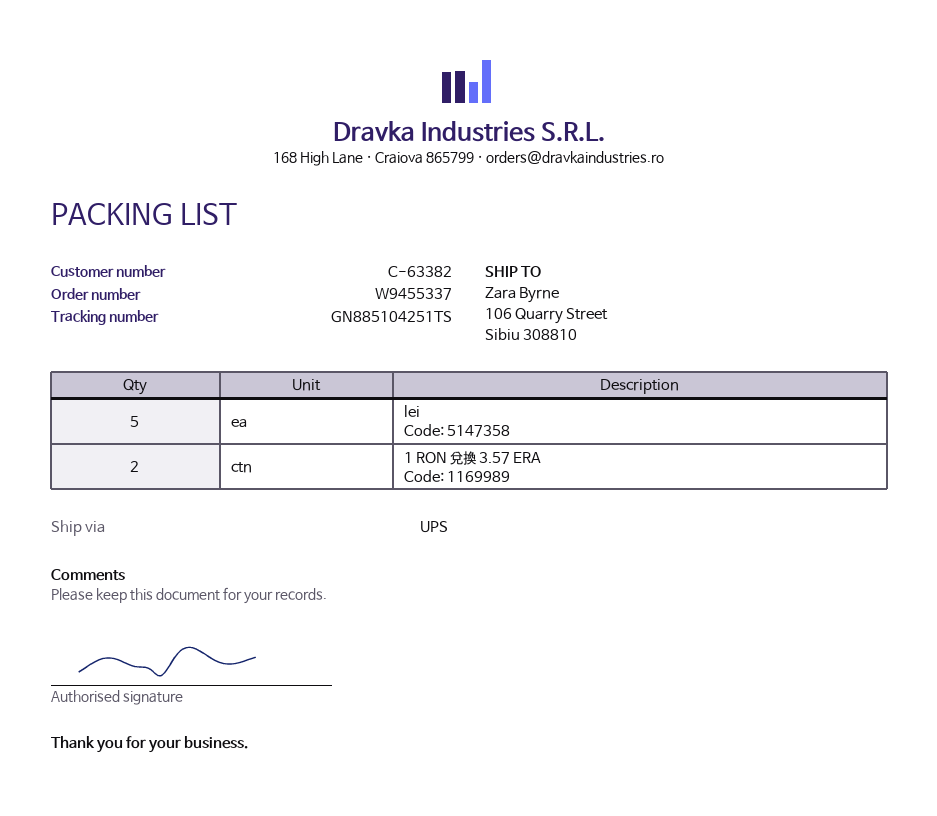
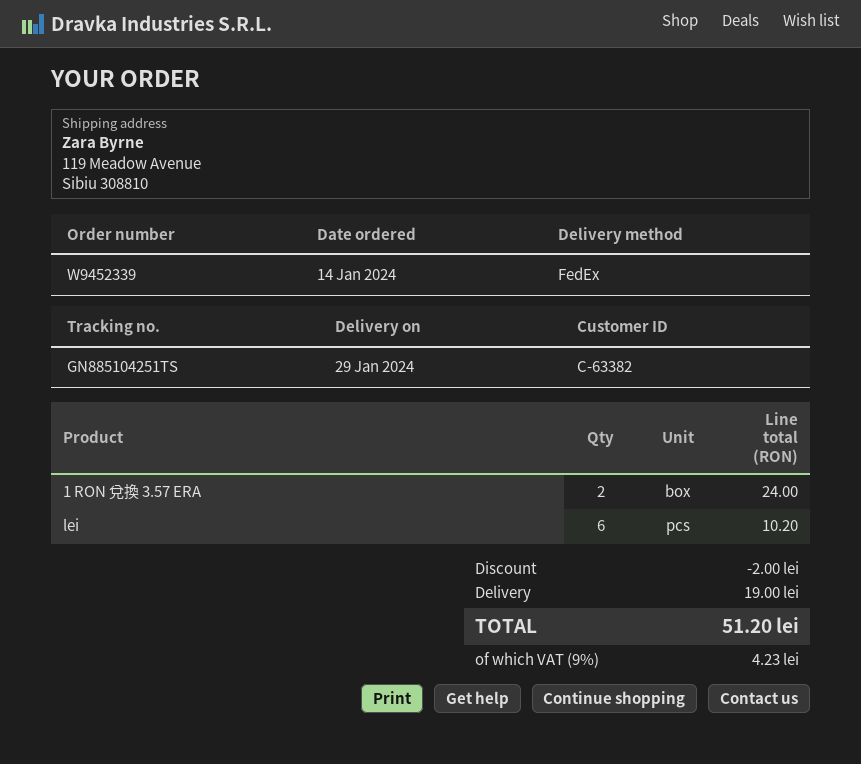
order number: W9455337 -> W9452339
shipping method: UPS -> FedEx
ship to: 106 Quarry Street, Sibiu 308810 -> 119 Meadow Avenue, Sibiu 308810
lei: 5 -> 6

